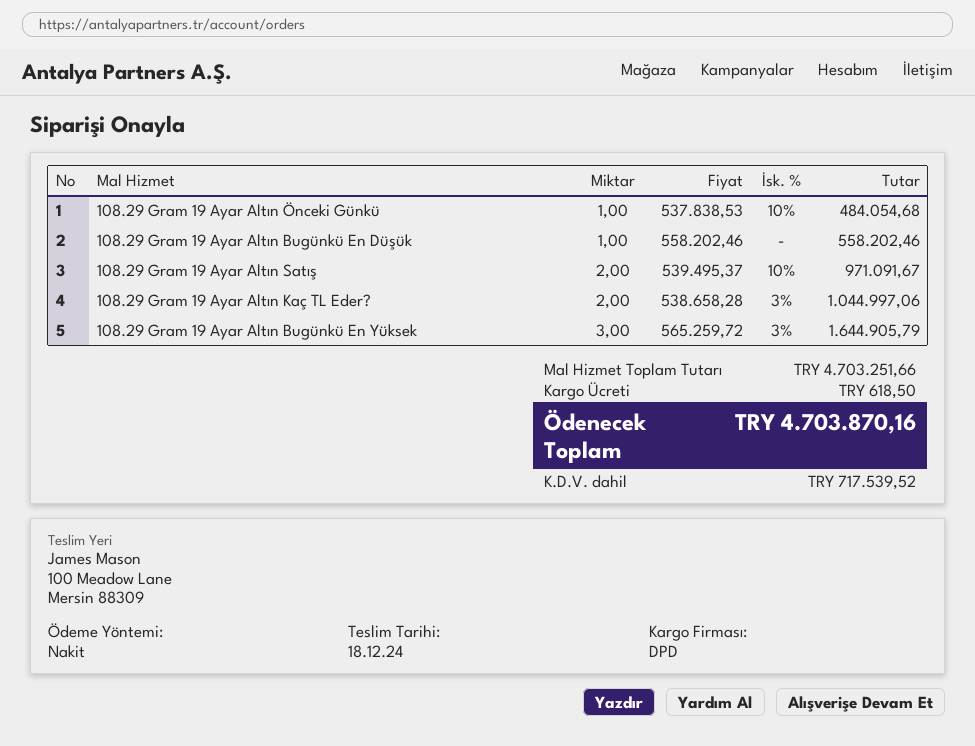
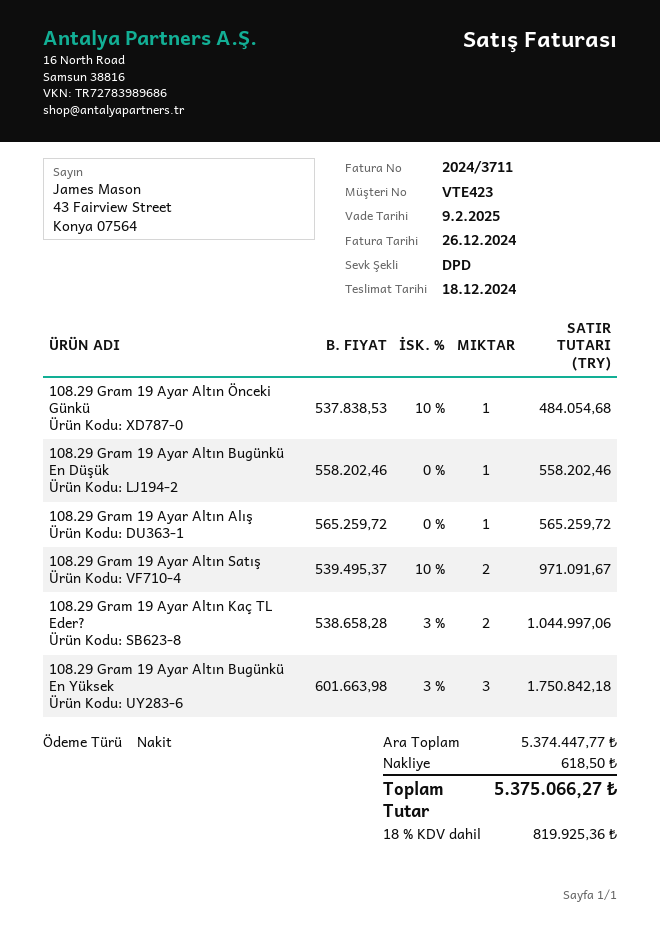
108.29 Gram 19 Ayar Altın Bugünkü En Yüksek: 3 x 565259.72 - 3% = 1644905.79 -> 3 x 601663.98 - 3% = 1750842.18
108.29 Gram 19 Ayar Altın Alış: none -> 1 x 565259.72 = 565259.72
subtotal: 4703251.66 -> 5374447.77
tax: 717539.52 -> 819925.36
total: 4703870.16 -> 5375066.27

